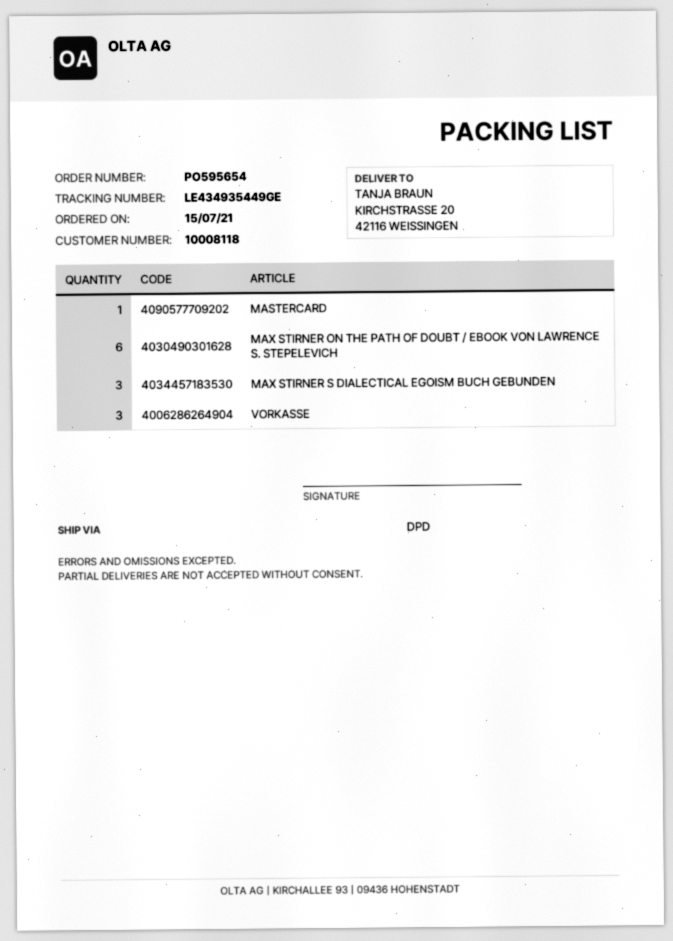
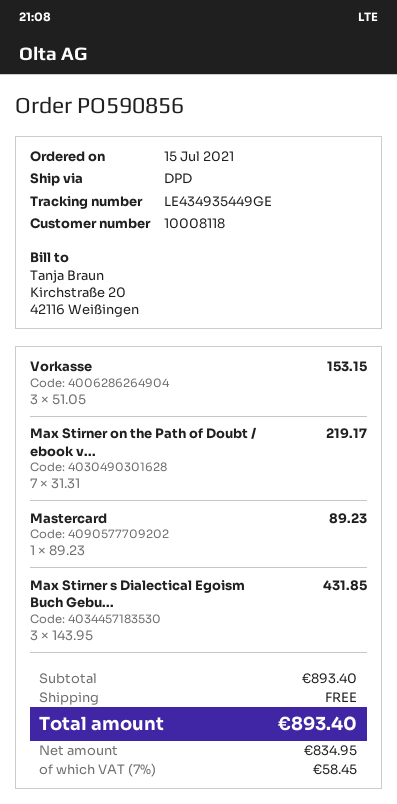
order number: PO595654 -> PO590856
MAX STIRNER ON THE PATH OF DOUBT / EBOOK VON LAWRENCE S. STEPELEVICH: 6 -> 7

